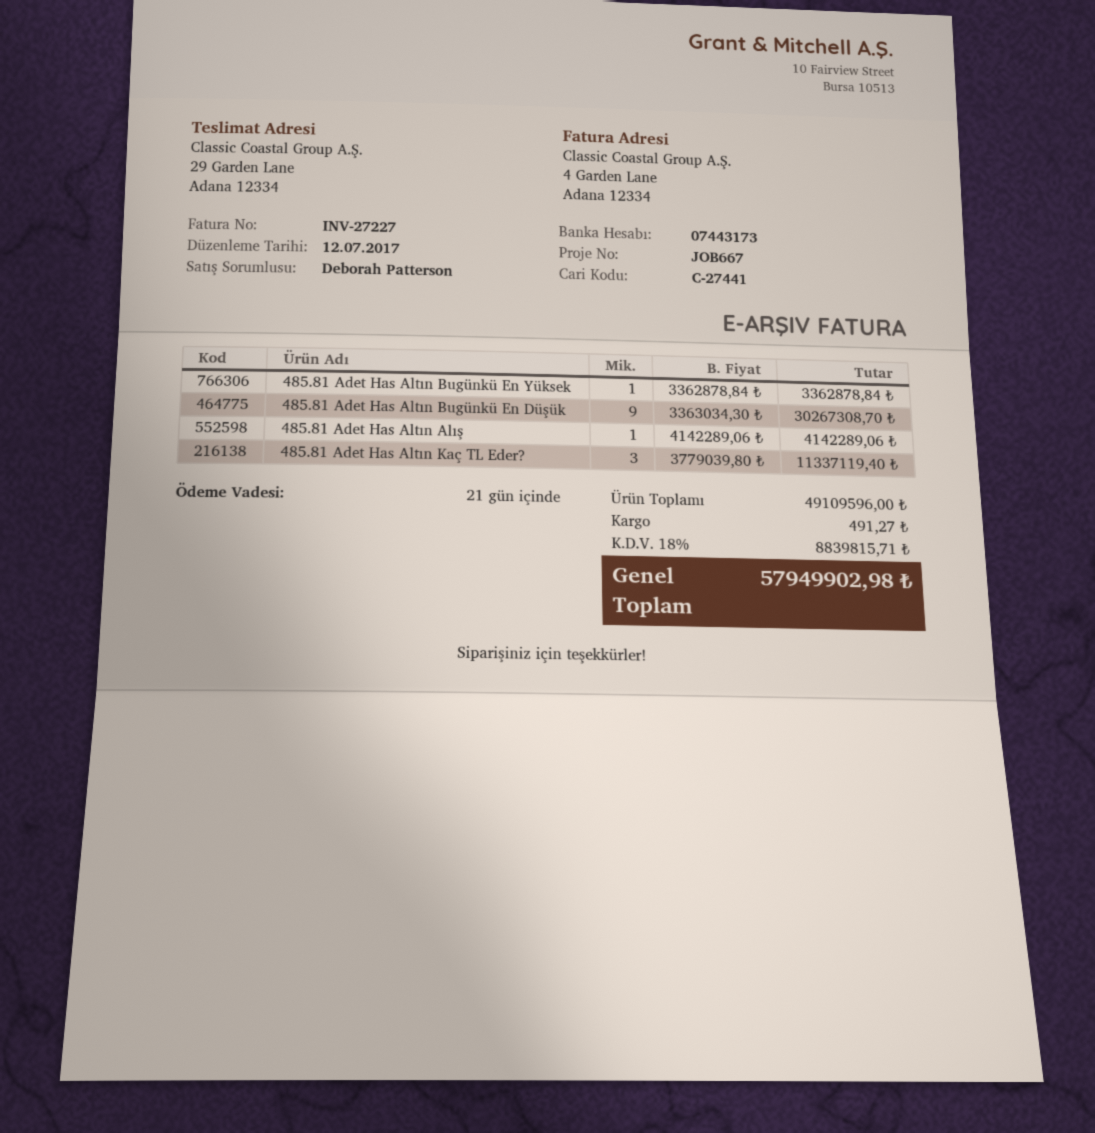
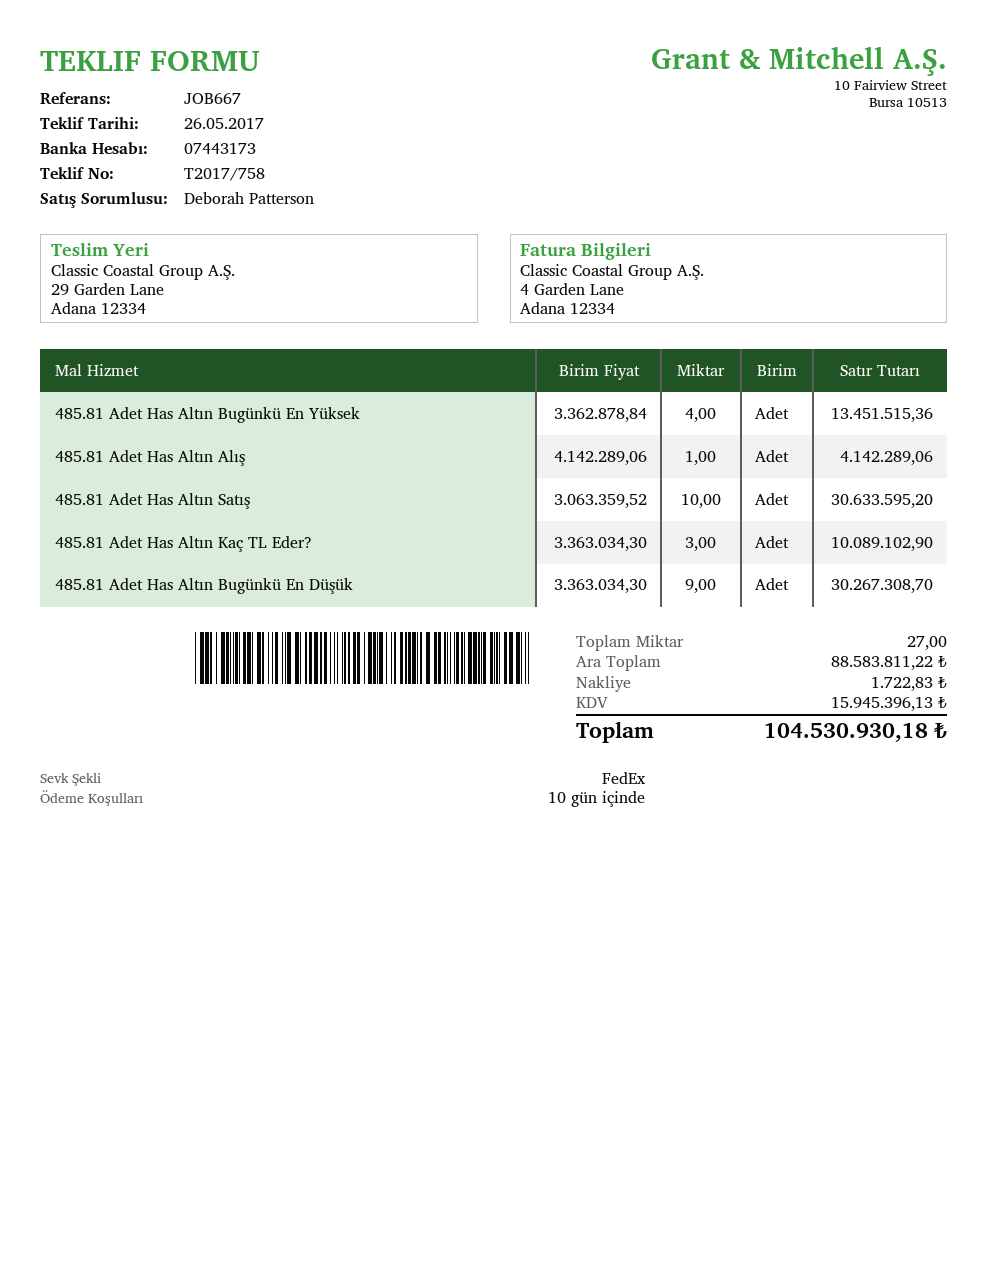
payment terms: 21 days -> 10 days
485.81 Adet Has Altın Bugünkü En Yüksek: 1 x 3362878.84 = 3362878.84 -> 4 x 3362878.84 = 13451515.36
485.81 Adet Has Altın Kaç TL Eder?: 3 x 3779039.80 = 11337119.40 -> 3 x 3363034.30 = 10089102.90
485.81 Adet Has Altın Satış: none -> 10 x 3063359.52 = 30633595.20
subtotal: 49109596.00 -> 88583811.22
shipping: 491.27 -> 1722.83
tax: 8839815.71 -> 15945396.13
total: 57949902.98 -> 104530930.18

